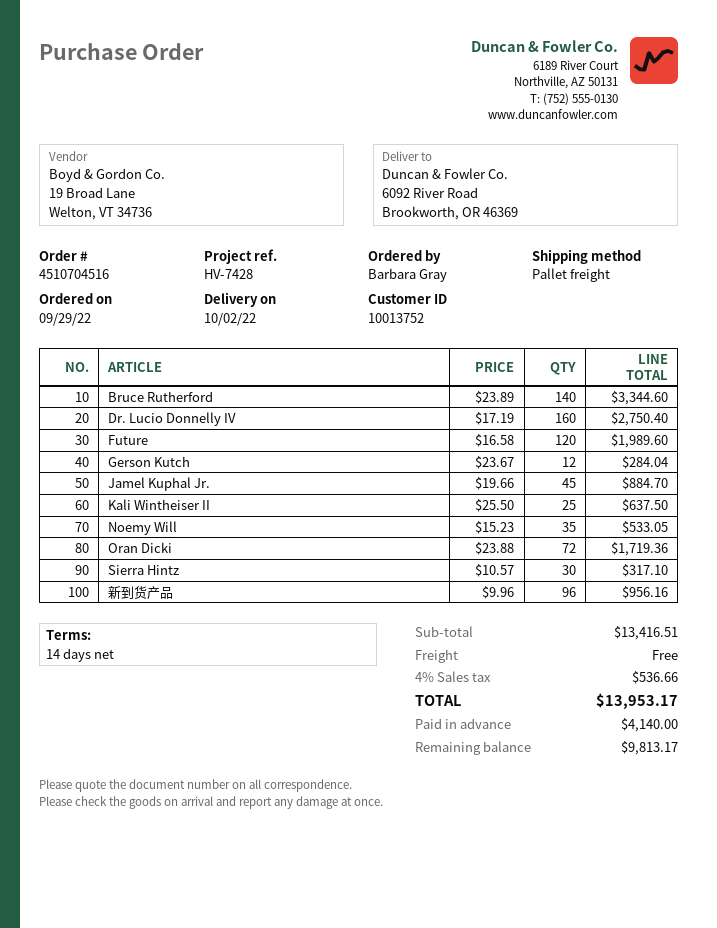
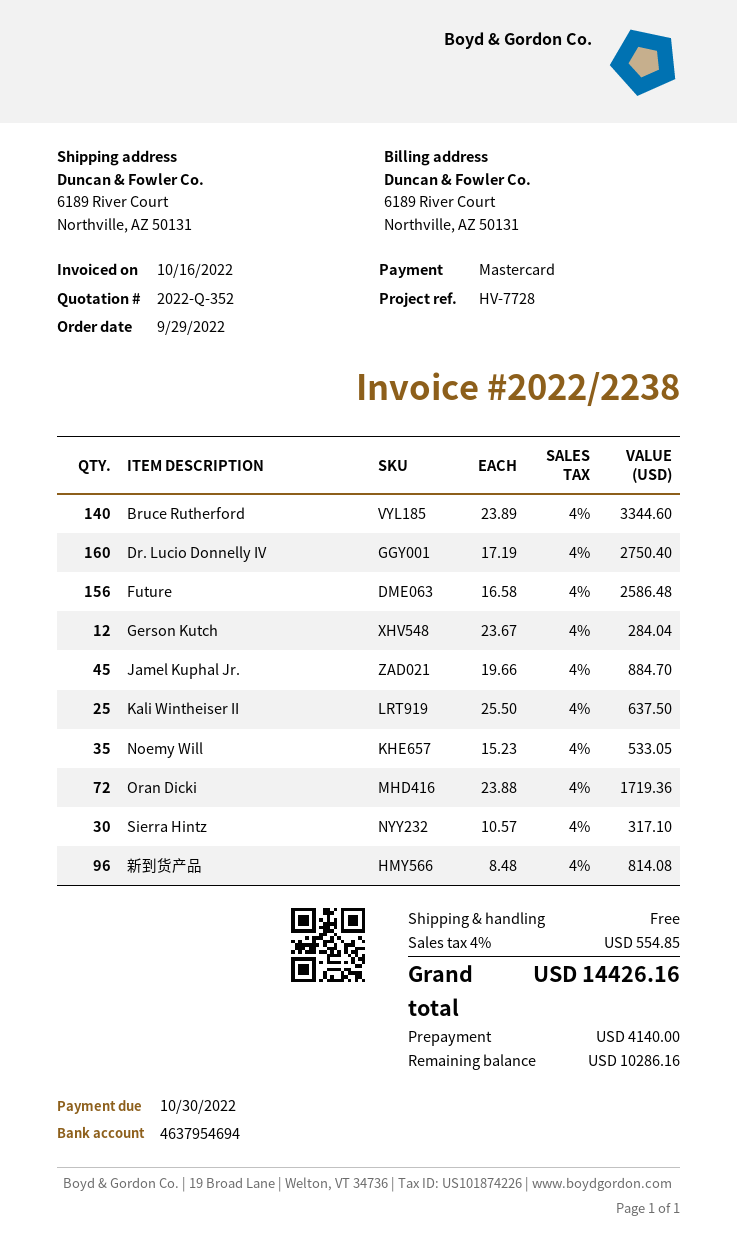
reference: HV-7428 -> HV-7728
ship to: 6092 River Road, Brookworth, OR 46369 -> 6189 River Court, Northville, AZ 50131
Future: 120 x 16.58 = 1989.60 -> 156 x 16.58 = 2586.48
新到货产品: 96 x 9.96 = 956.16 -> 96 x 8.48 = 814.08
tax: 4% = 536.66 -> 4% = 554.85
total: 13953.17 -> 14426.16
balance: 9813.17 -> 10286.16

